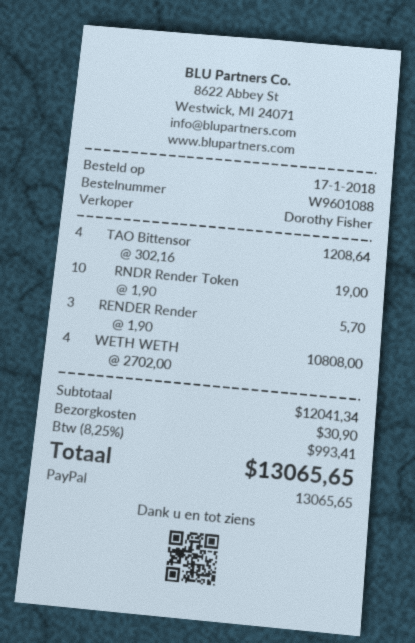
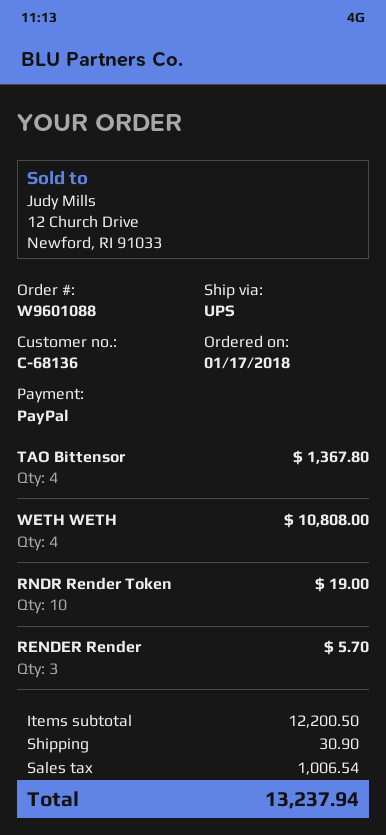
TAO Bittensor: 4 for 1208.64 -> 4 for 1367.80
subtotal: 12041.34 -> 12200.50
tax: 993.41 -> 1006.54
total: 13065.65 -> 13237.94

